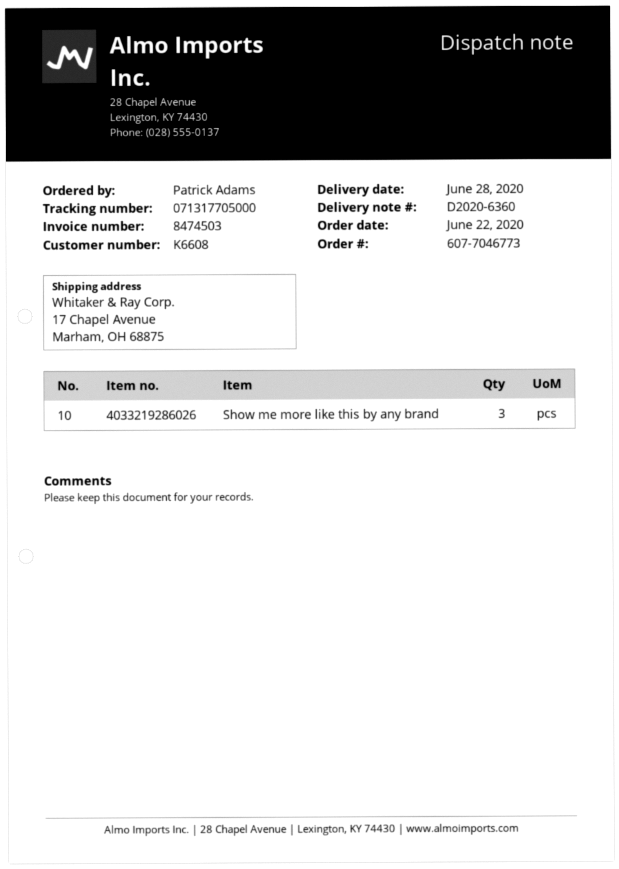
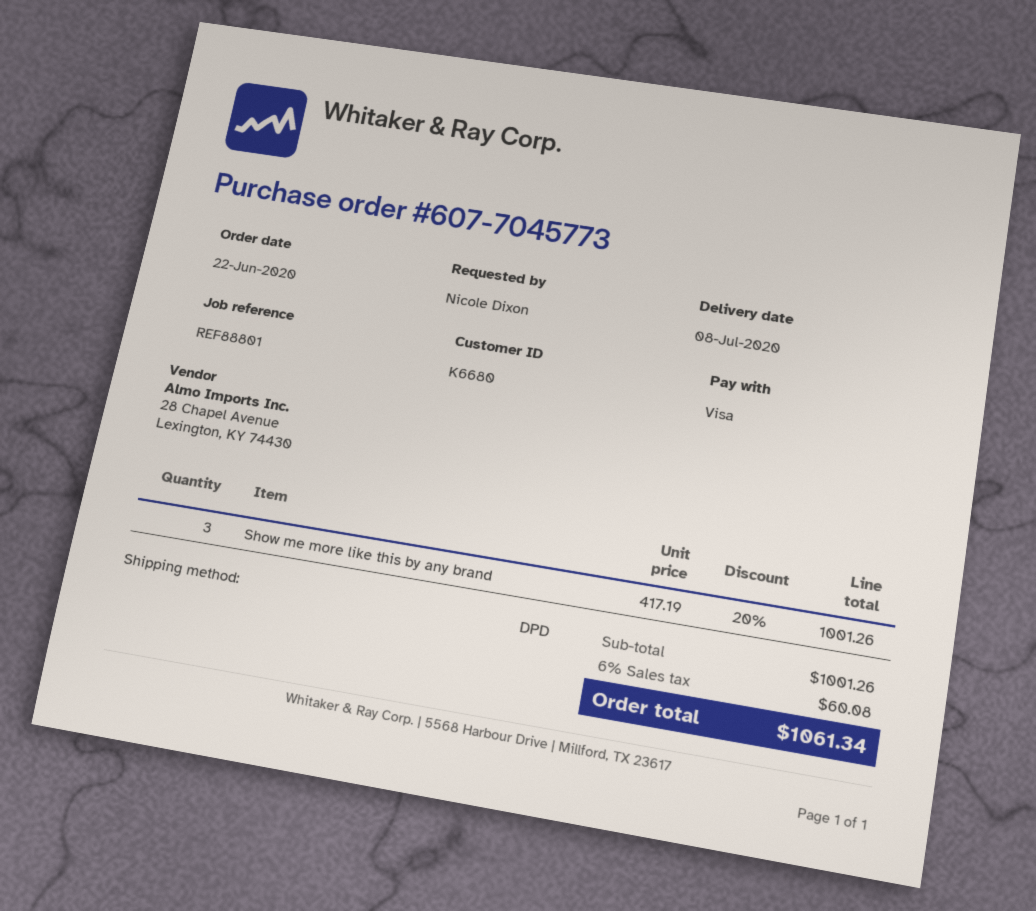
order number: 607-7046773 -> 607-7045773
delivery date: 2020-06-28 -> 2020-07-08
customer number: K6608 -> K6680
ordered by: Patrick Adams -> Nicole Dixon

